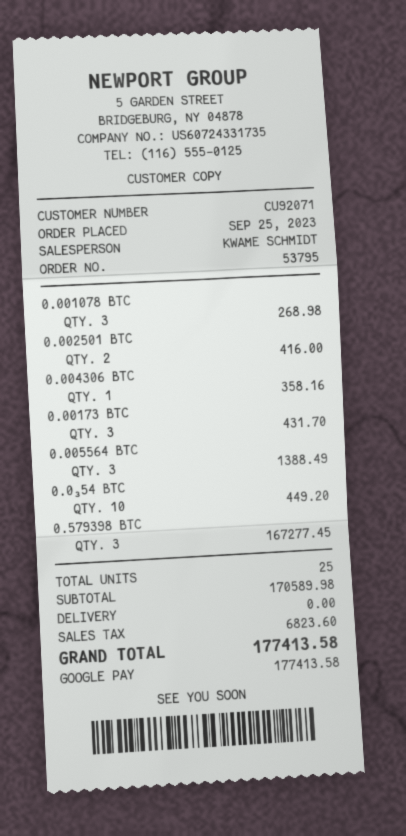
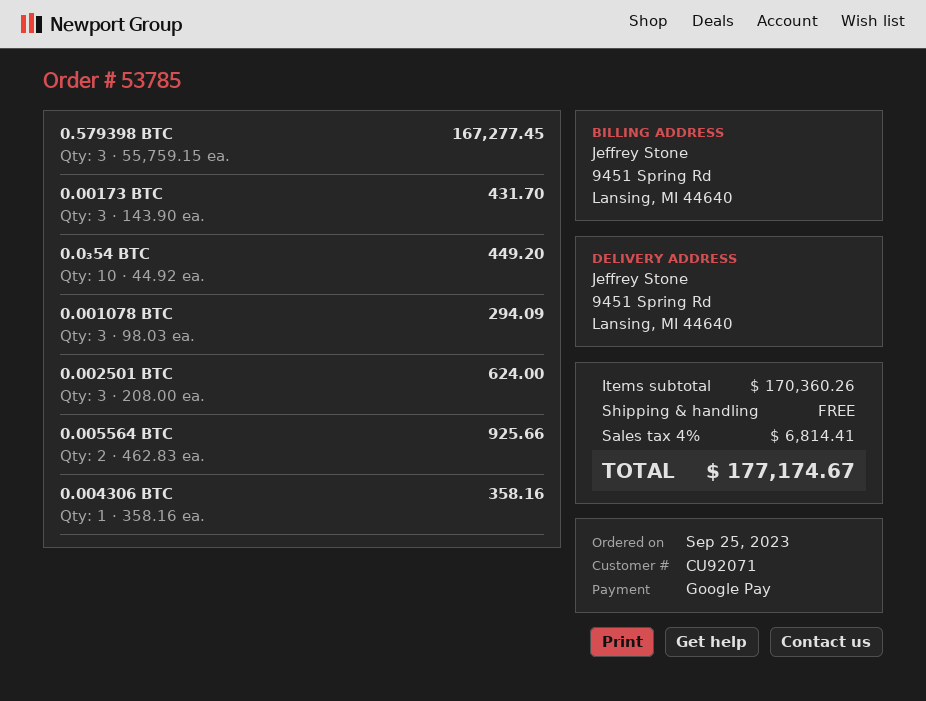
order number: 53795 -> 53785
0.001078 BTC: 3 for 268.98 -> 3 for 294.09
0.002501 BTC: 2 for 416.00 -> 3 for 624.00
0.005564 BTC: 3 for 1388.49 -> 2 for 925.66
subtotal: 170589.98 -> 170360.26
tax: 6823.60 -> 6814.41
total: 177413.58 -> 177174.67

